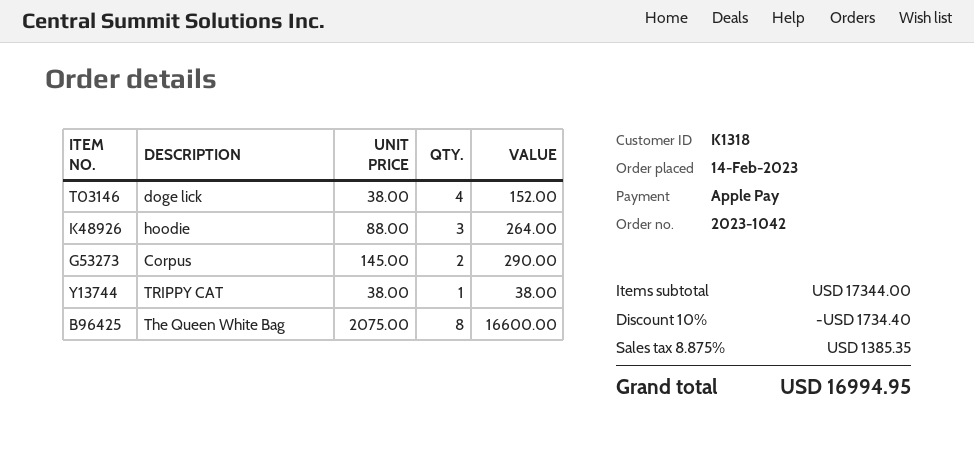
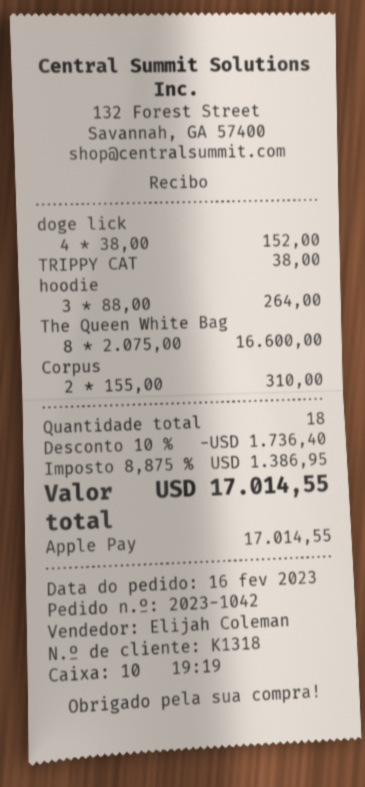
order date: 2023-02-14 -> 2023-02-16
Corpus: 2 x 145.00 = 290.00 -> 2 x 155.00 = 310.00
discount: 10% = 1734.40 -> 10% = 1736.40
tax: 8.875% = 1385.35 -> 8.875% = 1386.95
total: 16994.95 -> 17014.55

